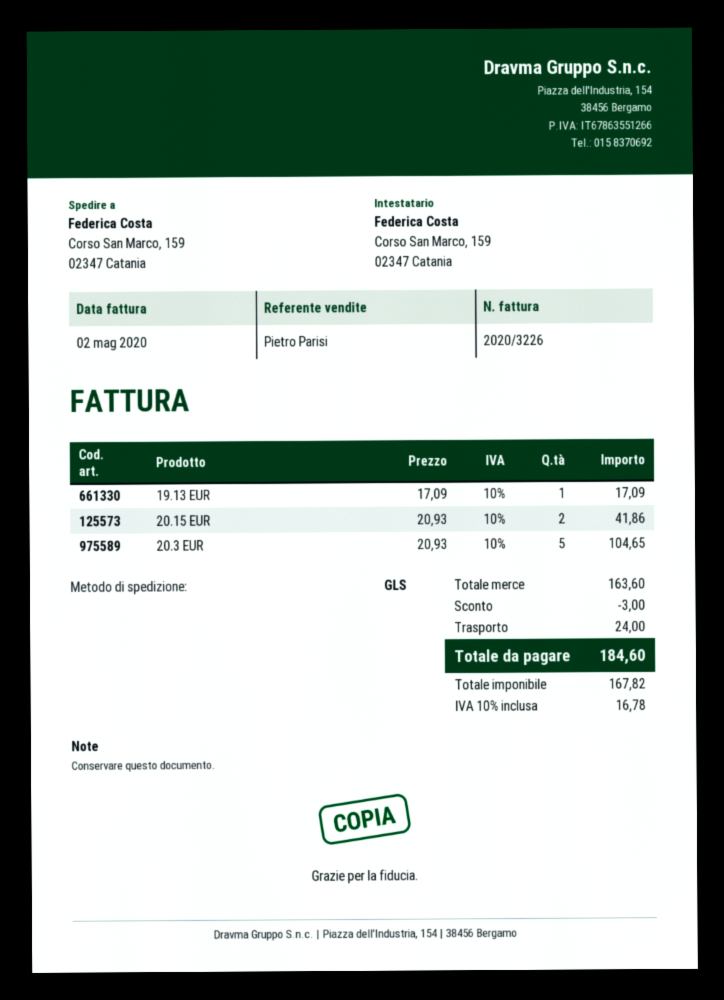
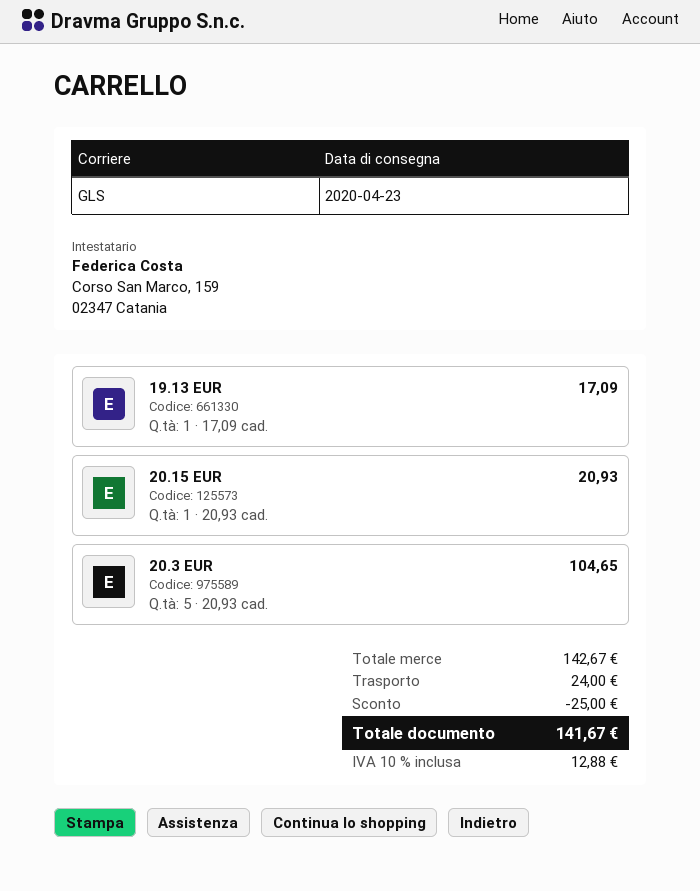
20.15 EUR: 2 x 20.93 = 41.86 -> 1 x 20.93 = 20.93
subtotal: 163.60 -> 142.67
discount: 3.00 -> 25.00
tax: 10% = 16.78 -> 10% = 12.88
total: 184.60 -> 141.67

